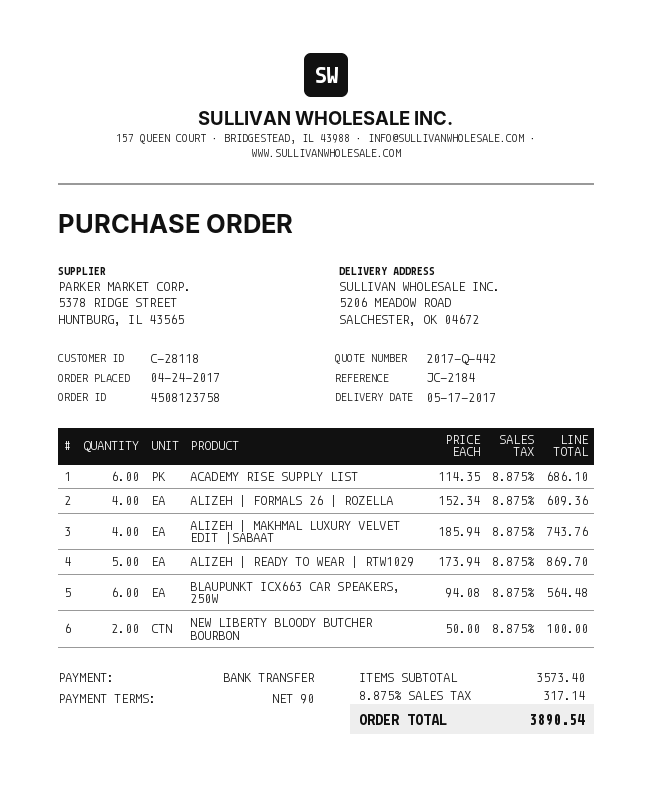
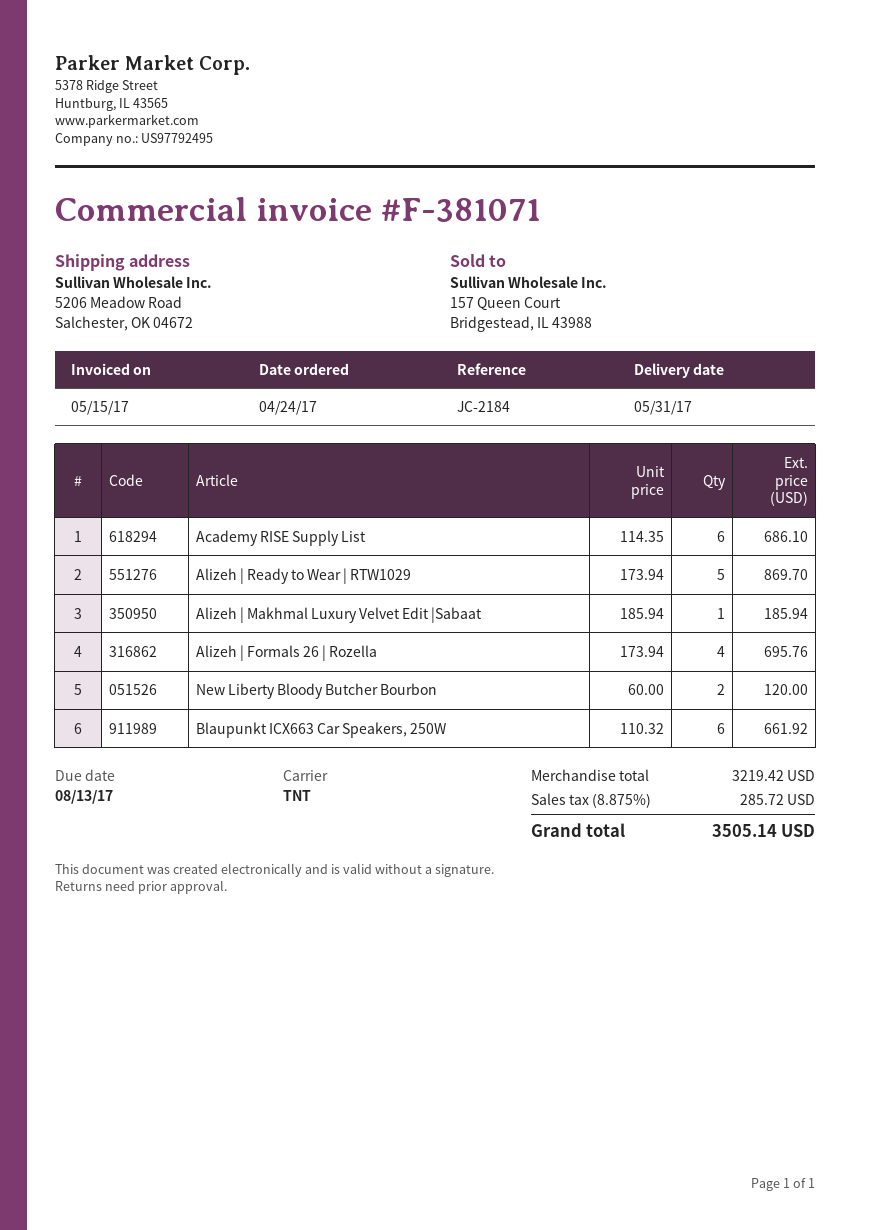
delivery date: 2017-05-17 -> 2017-05-31
ALIZEH | FORMALS 26 | ROZELLA: 4 x 152.34 = 609.36 -> 4 x 173.94 = 695.76
ALIZEH | MAKHMAL LUXURY VELVET EDIT |SABAAT: 4 x 185.94 = 743.76 -> 1 x 185.94 = 185.94
BLAUPUNKT ICX663 CAR SPEAKERS, 250W: 6 x 94.08 = 564.48 -> 6 x 110.32 = 661.92
NEW LIBERTY BLOODY BUTCHER BOURBON: 2 x 50.00 = 100.00 -> 2 x 60.00 = 120.00
subtotal: 3573.40 -> 3219.42
tax: 8.875% = 317.14 -> 8.875% = 285.72
total: 3890.54 -> 3505.14

